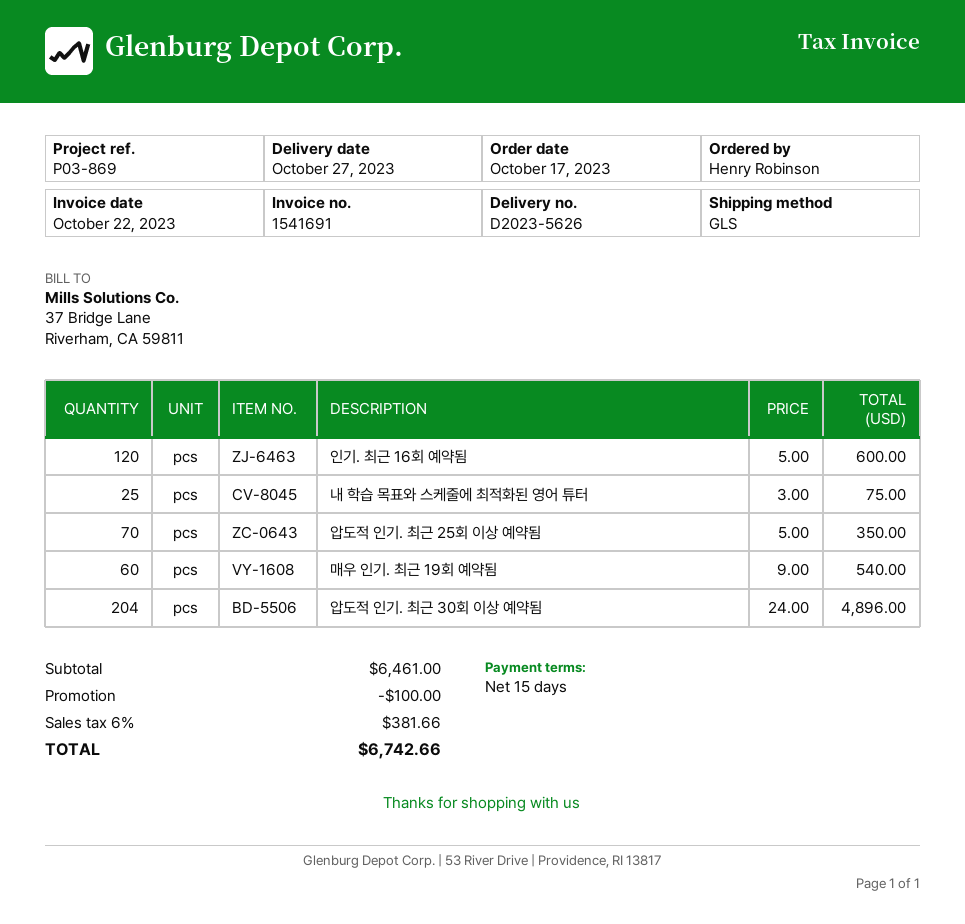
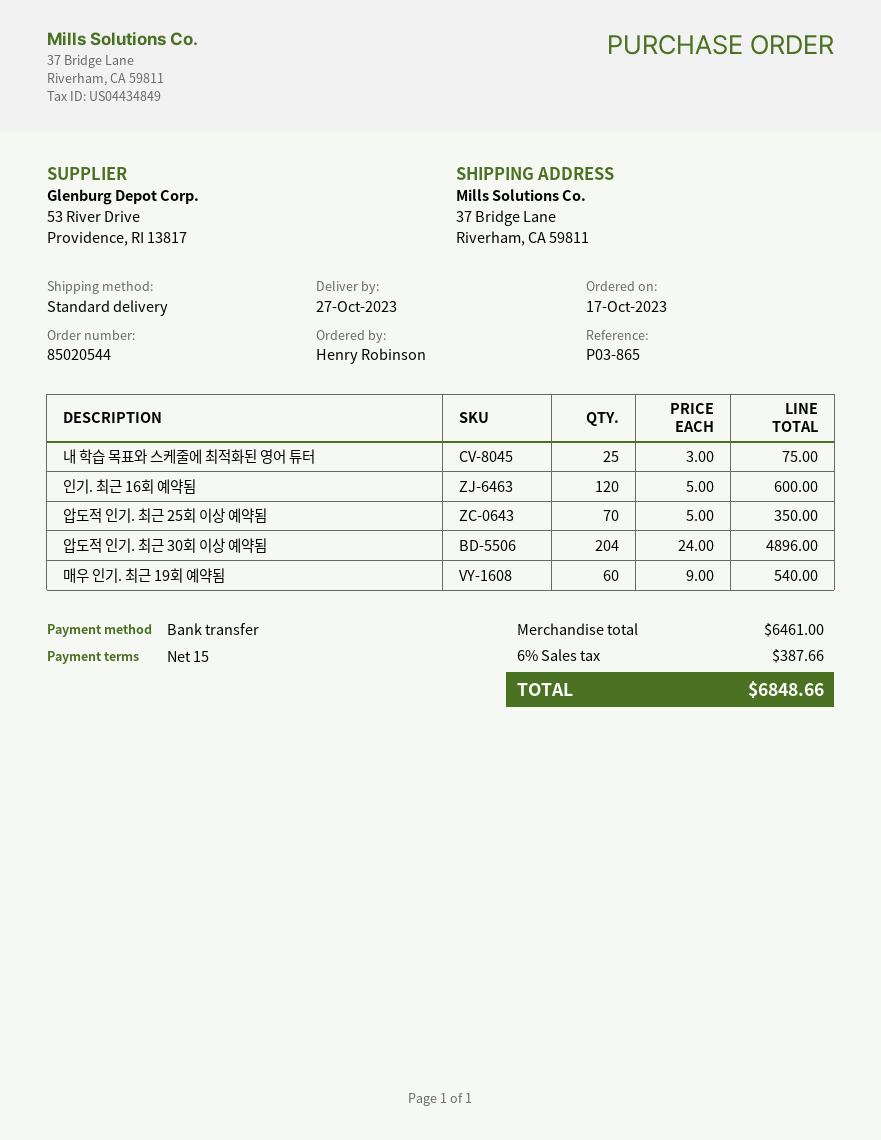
reference: P03-869 -> P03-865
shipping method: GLS -> standard
discount: 100.00 -> none
tax: 6% = 381.66 -> 6% = 387.66
total: 6742.66 -> 6848.66

